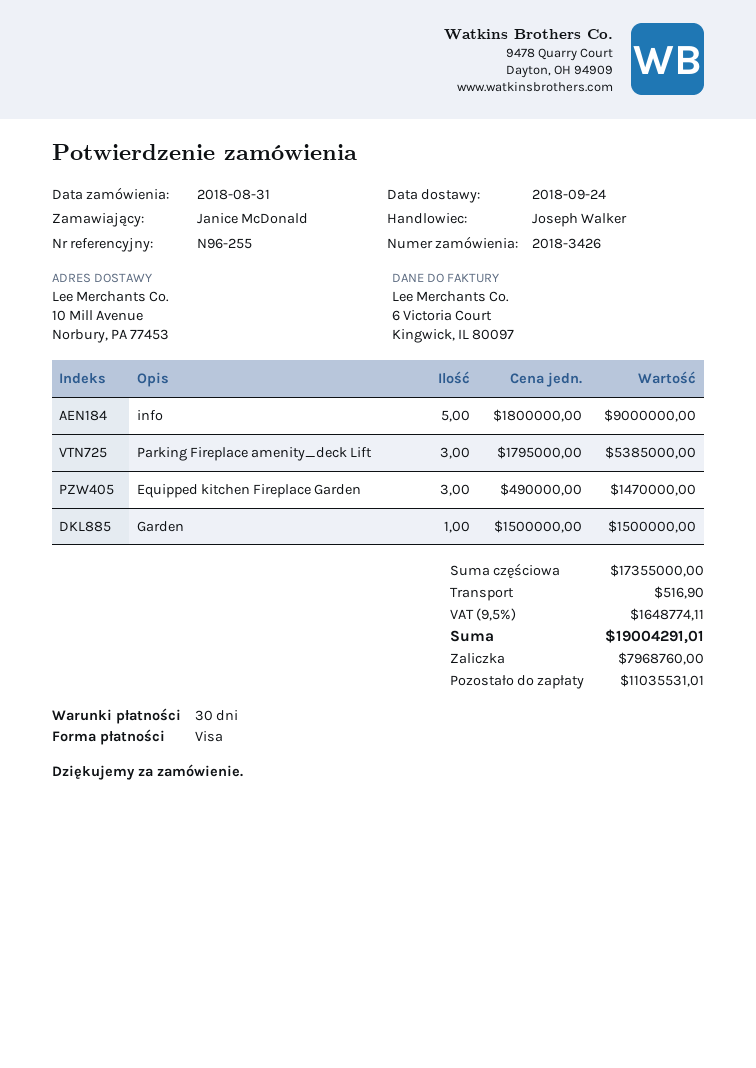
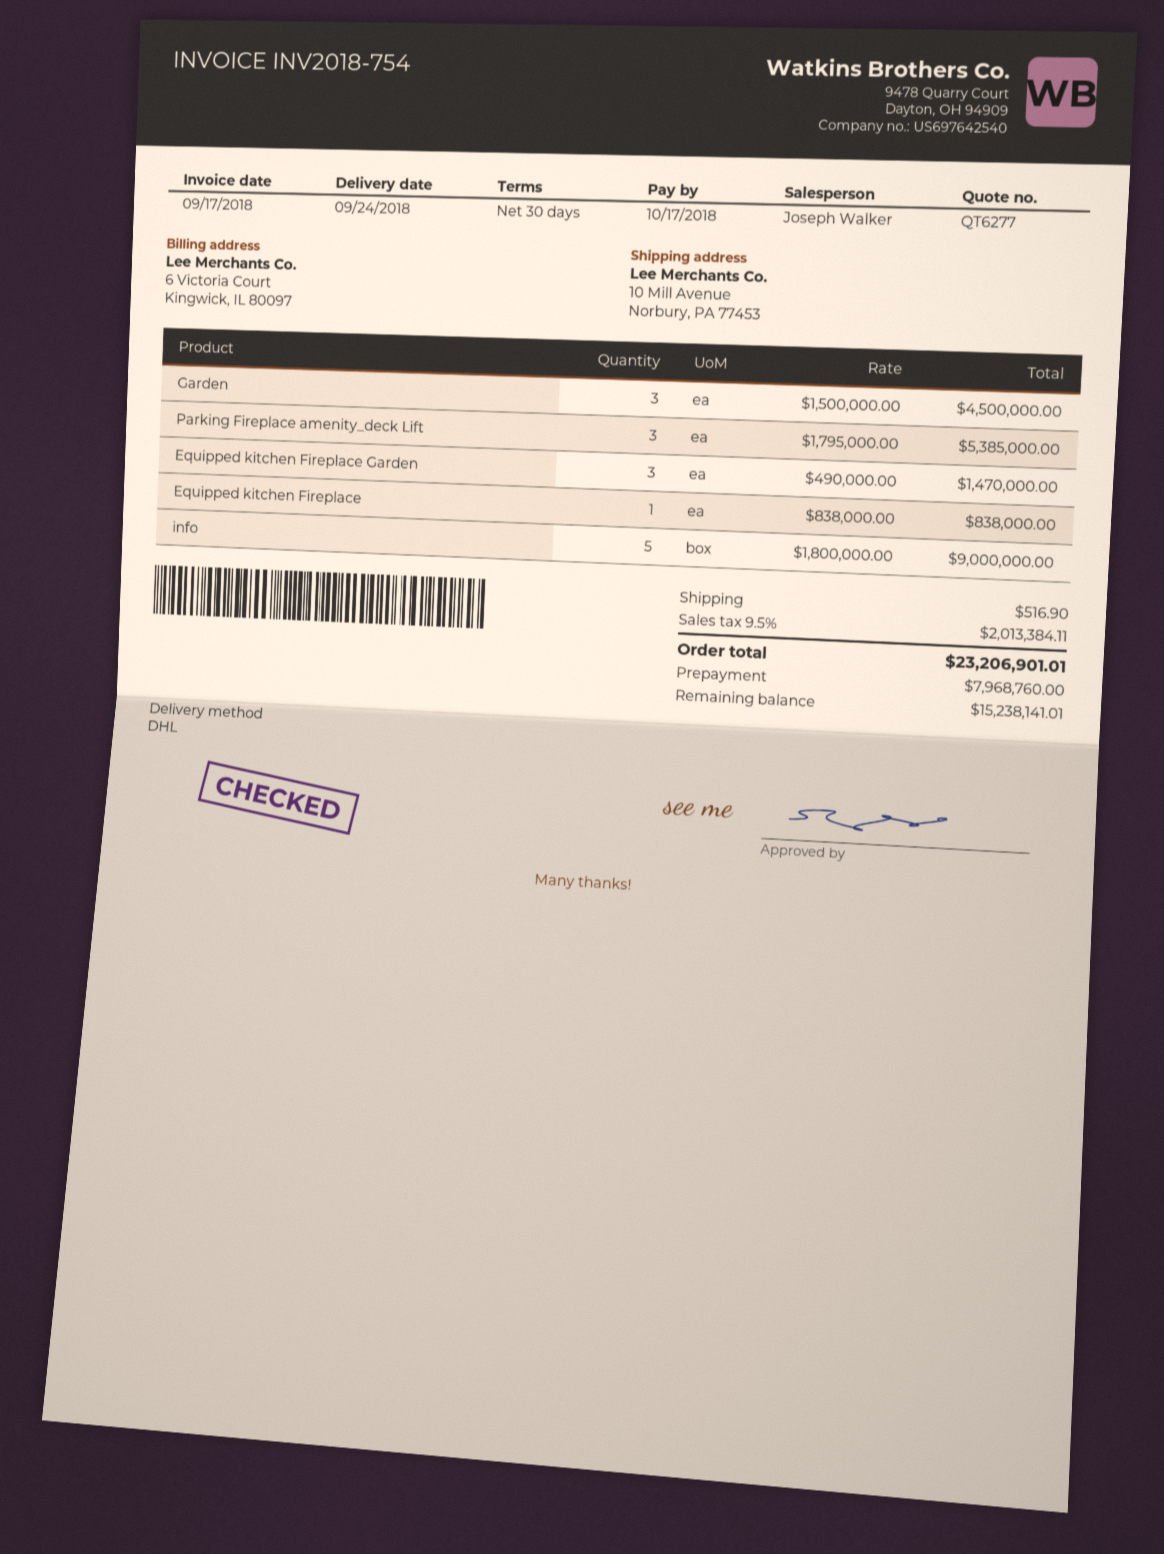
Garden: 1 x 1500000.00 = 1500000.00 -> 3 x 1500000.00 = 4500000.00
Equipped kitchen Fireplace: none -> 1 x 838000.00 = 838000.00
tax: 9.5% = 1648774.11 -> 9.5% = 2013384.11
total: 19004291.01 -> 23206901.01
balance: 11035531.01 -> 15238141.01

